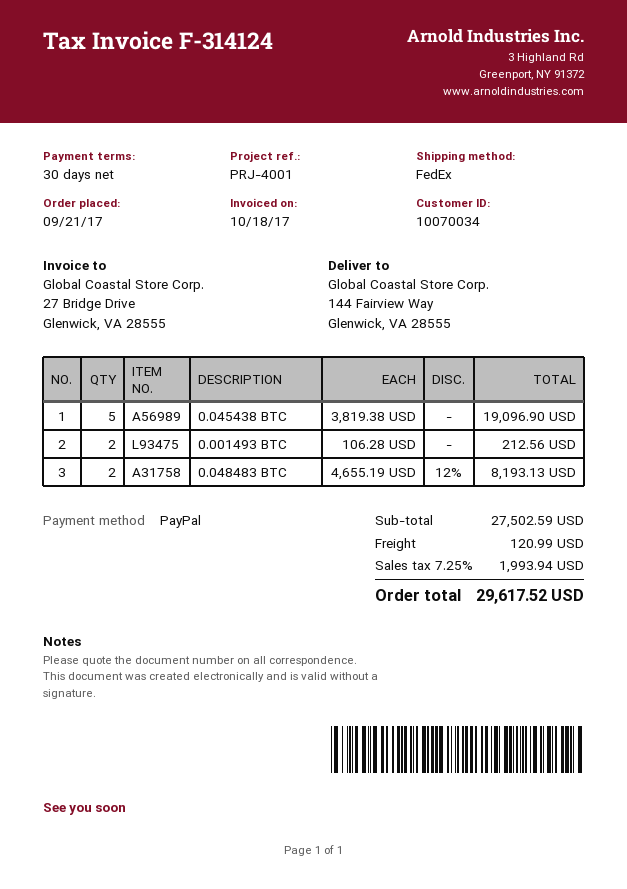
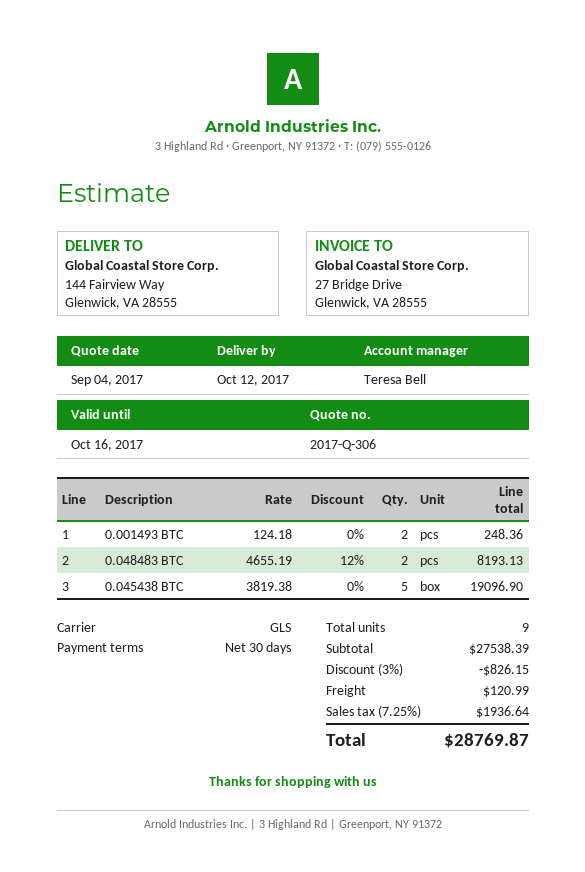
shipping method: FedEx -> GLS
0.001493 BTC: 2 x 106.28 = 212.56 -> 2 x 124.18 = 248.36
subtotal: 27502.59 -> 27538.39
discount: none -> 3% = 826.15
tax: 7.25% = 1993.94 -> 7.25% = 1936.64
total: 29617.52 -> 28769.87

